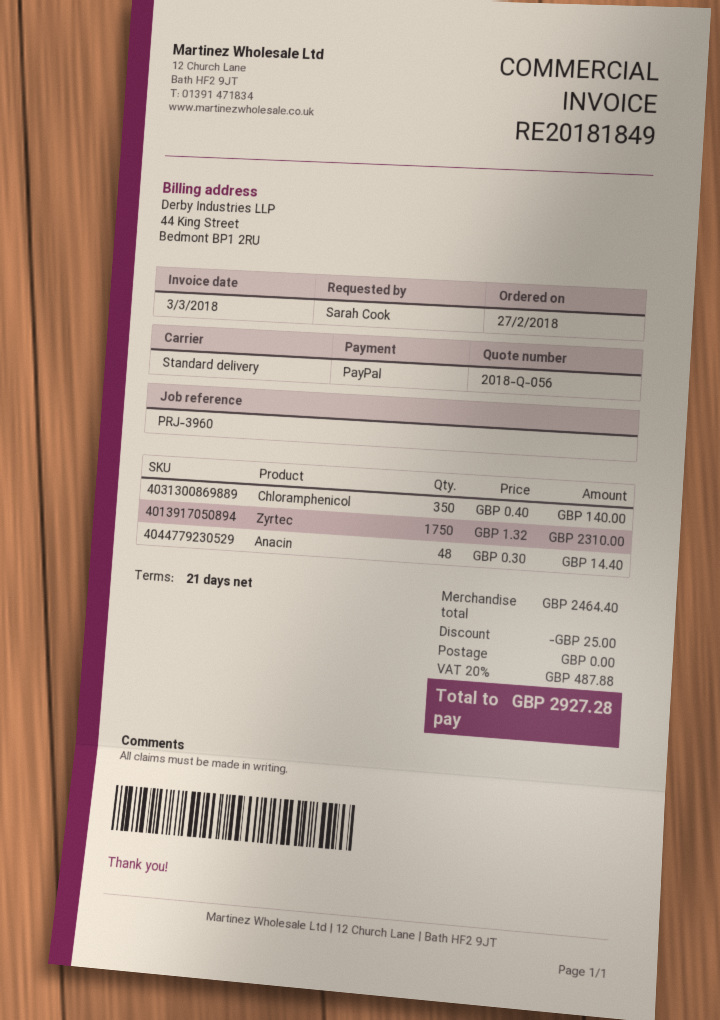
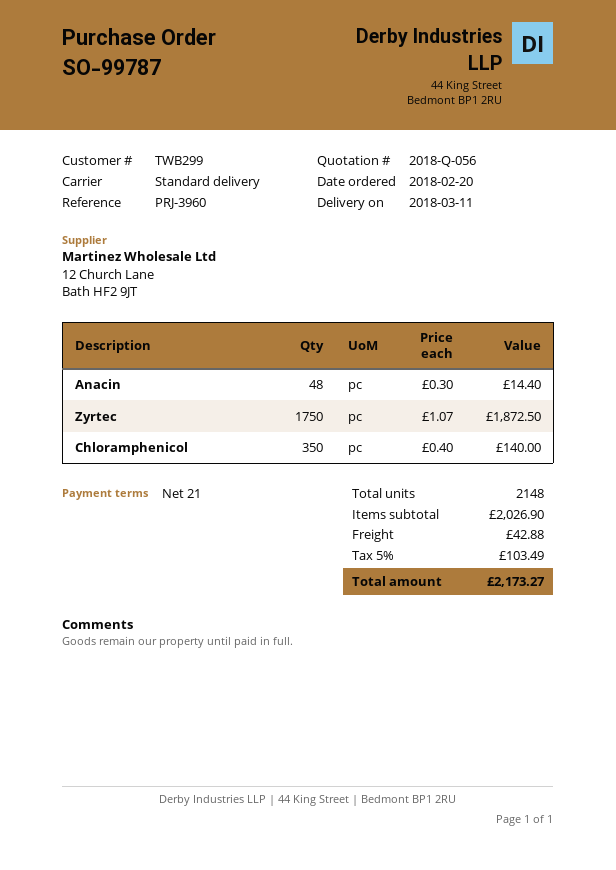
order date: 2018-02-27 -> 2018-02-20
Zyrtec: 1750 x 1.32 = 2310.00 -> 1750 x 1.07 = 1872.50
subtotal: 2464.40 -> 2026.90
discount: 25.00 -> none
shipping: 0.00 -> 42.88
tax: 20% = 487.88 -> 5% = 103.49
total: 2927.28 -> 2173.27

